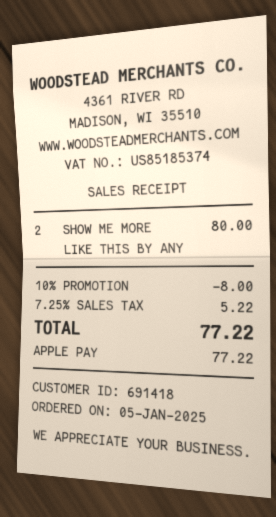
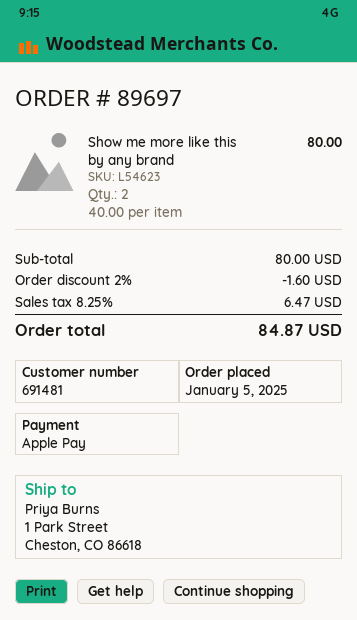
customer number: 691418 -> 691481
discount: 10% = 8.00 -> 2% = 1.60
tax: 7.25% = 5.22 -> 8.25% = 6.47
total: 77.22 -> 84.87

